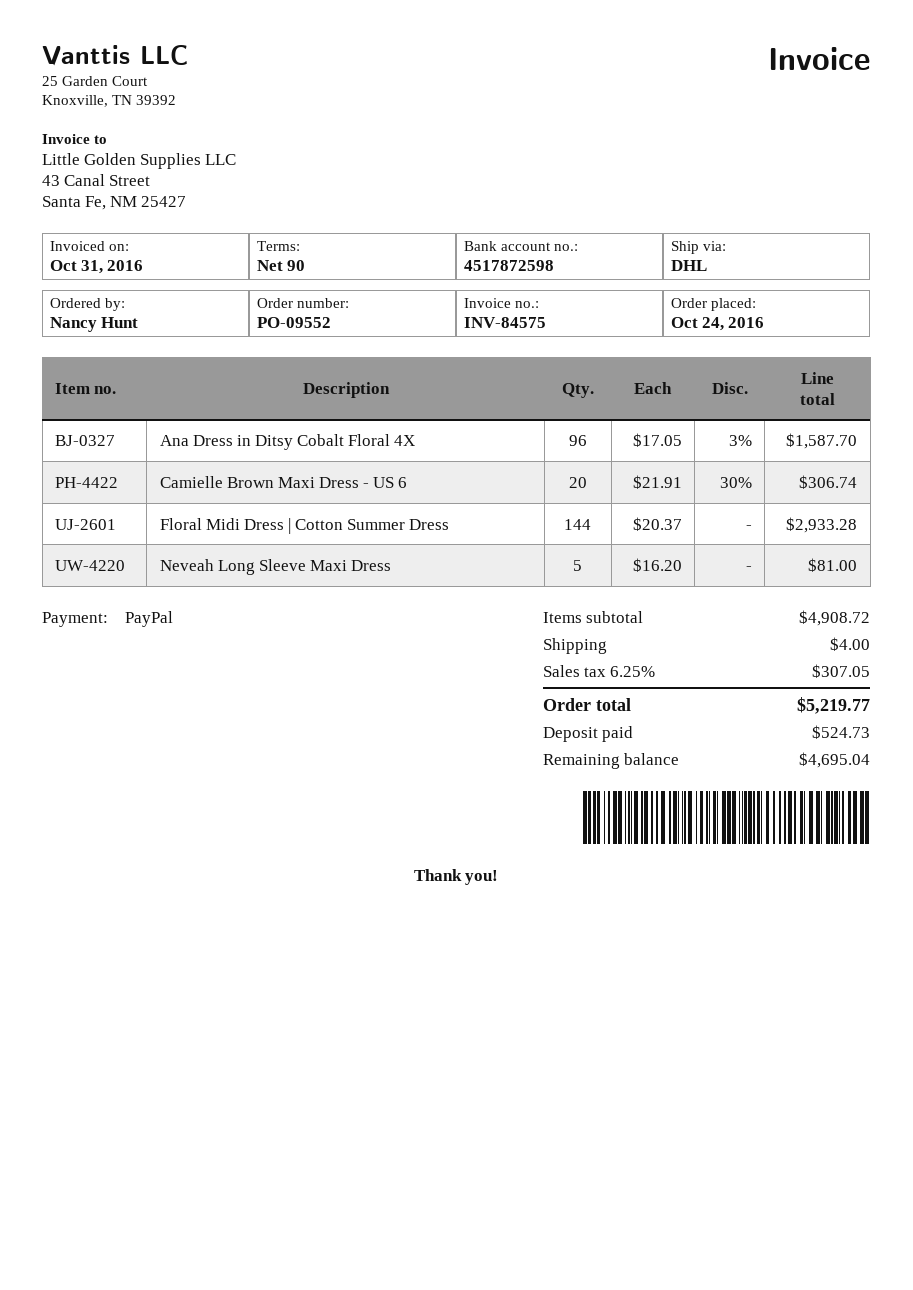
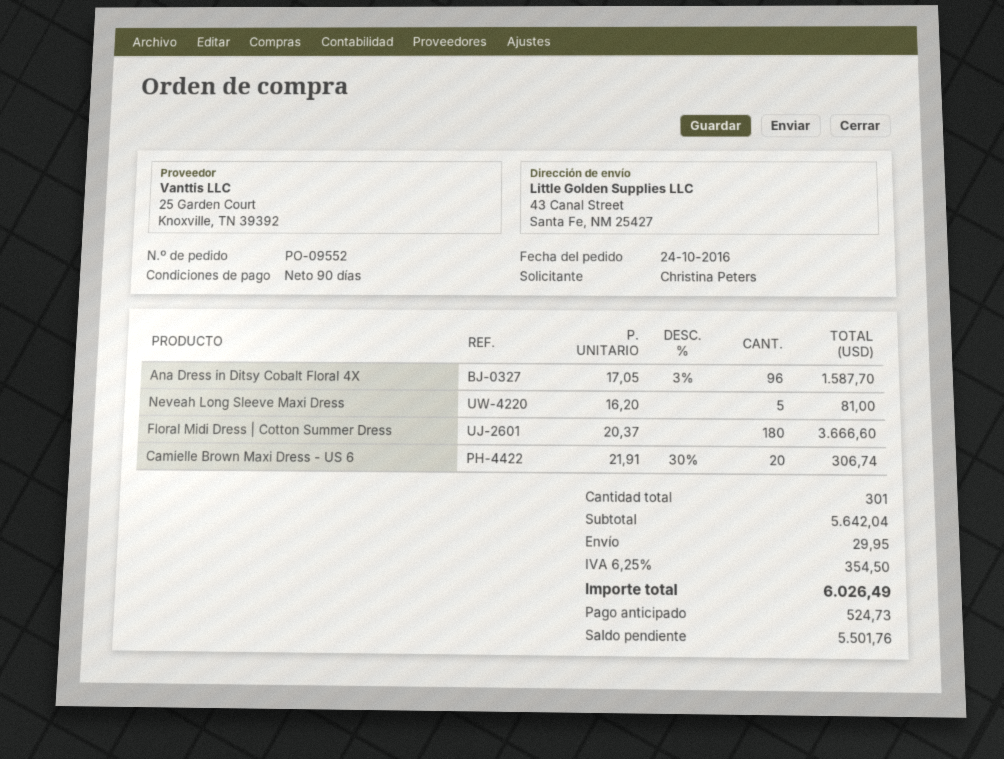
ordered by: Nancy Hunt -> Christina Peters
Floral Midi Dress | Cotton Summer Dress: 144 x 20.37 = 2933.28 -> 180 x 20.37 = 3666.60
subtotal: 4908.72 -> 5642.04
shipping: 4.00 -> 29.95
tax: 6.25% = 307.05 -> 6.25% = 354.50
total: 5219.77 -> 6026.49
balance: 4695.04 -> 5501.76

